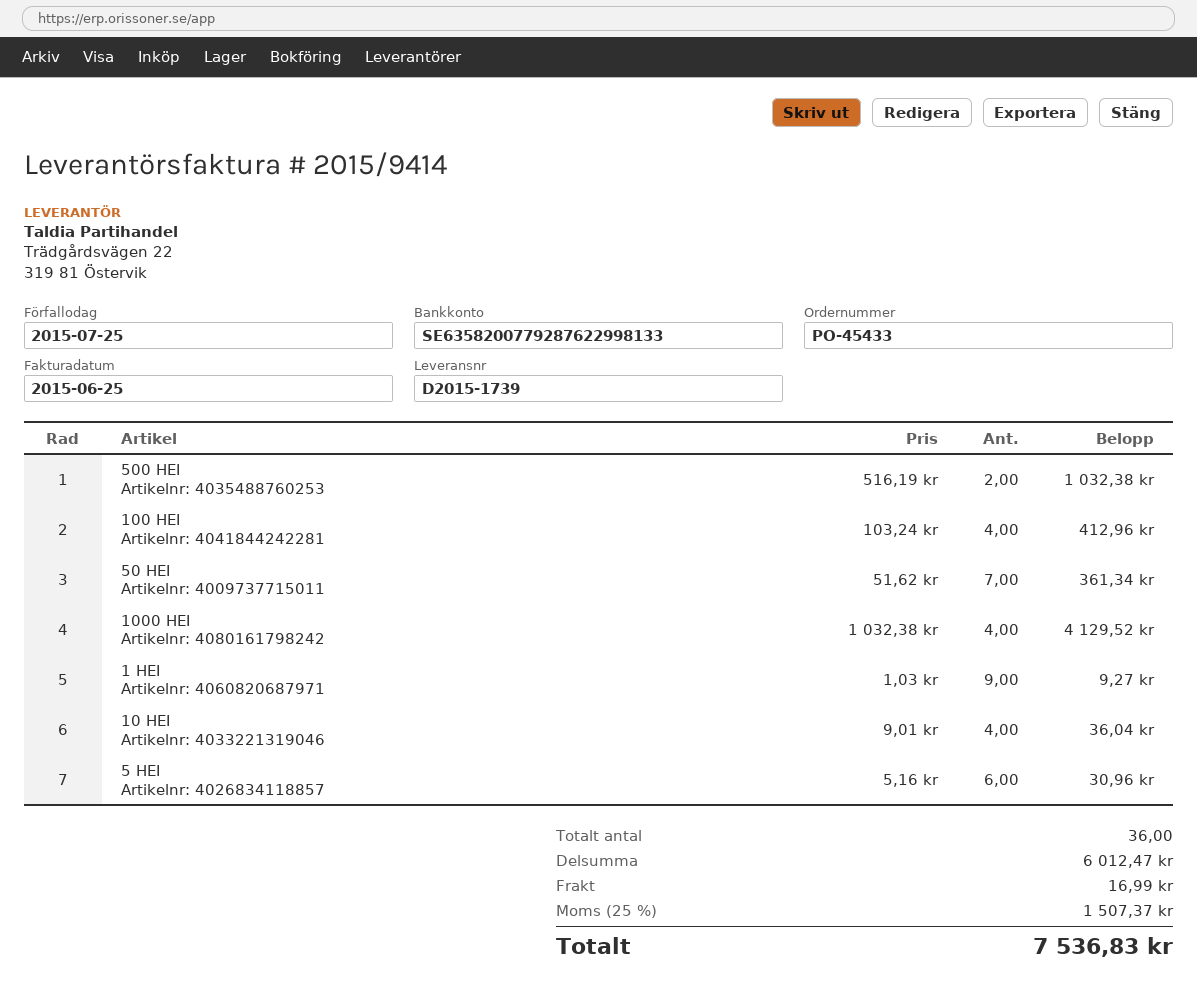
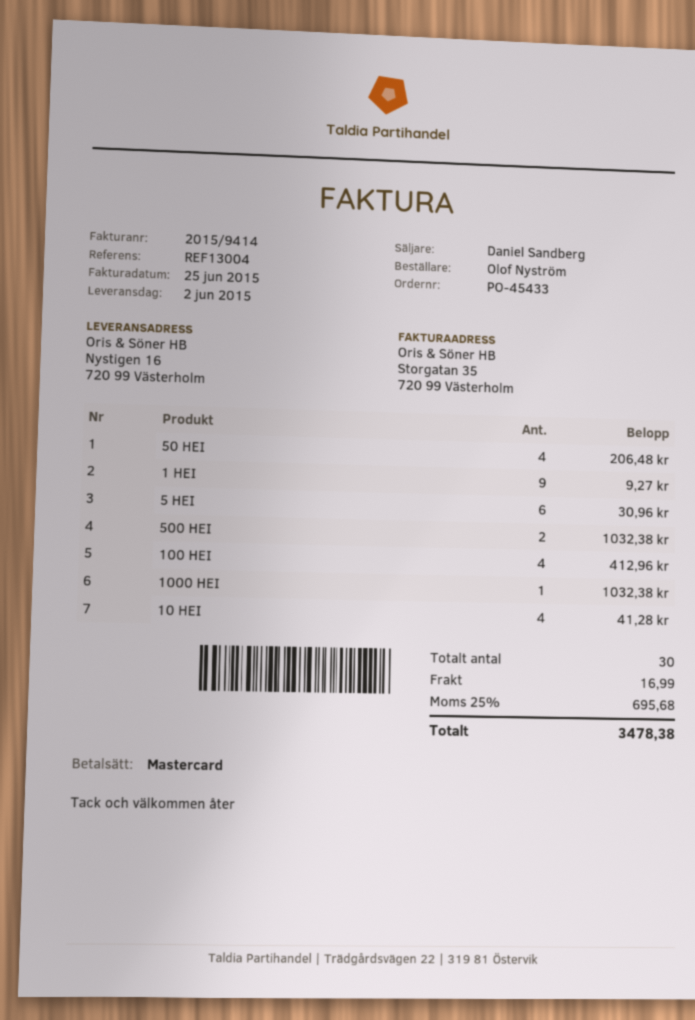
50 HEI: 7 for 361.34 -> 4 for 206.48
1000 HEI: 4 for 4129.52 -> 1 for 1032.38
10 HEI: 4 for 36.04 -> 4 for 41.28
total quantity: 36 -> 30
tax: 25% = 1507.37 -> 25% = 695.68
total: 7536.83 -> 3478.38

